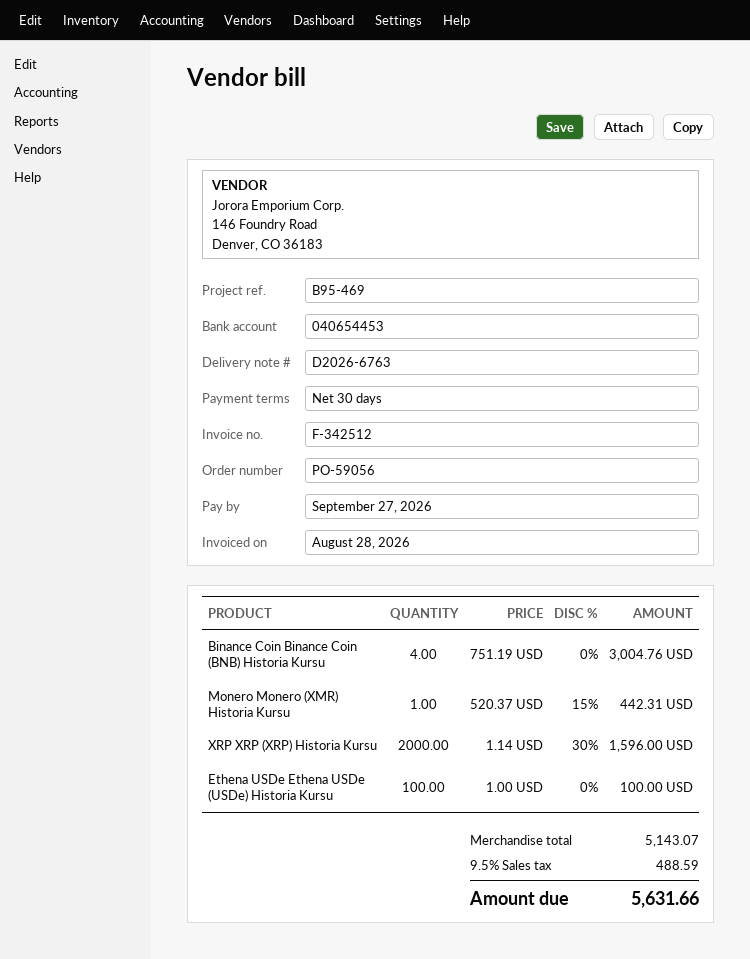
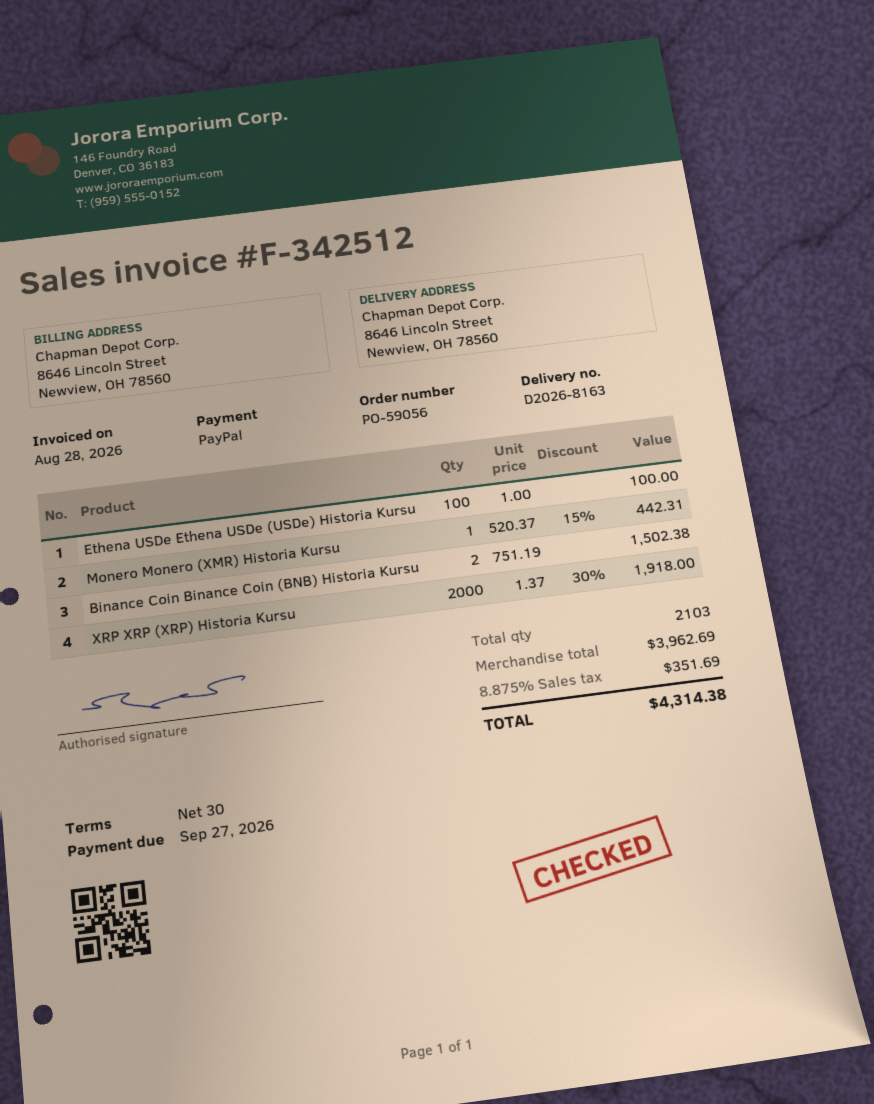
delivery note number: D2026-6763 -> D2026-8163
Binance Coin Binance Coin (BNB) Historia Kursu: 4 x 751.19 = 3004.76 -> 2 x 751.19 = 1502.38
XRP XRP (XRP) Historia Kursu: 2000 x 1.14 - 30% = 1596.00 -> 2000 x 1.37 - 30% = 1918.00
subtotal: 5143.07 -> 3962.69
tax: 9.5% = 488.59 -> 8.875% = 351.69
total: 5631.66 -> 4314.38

